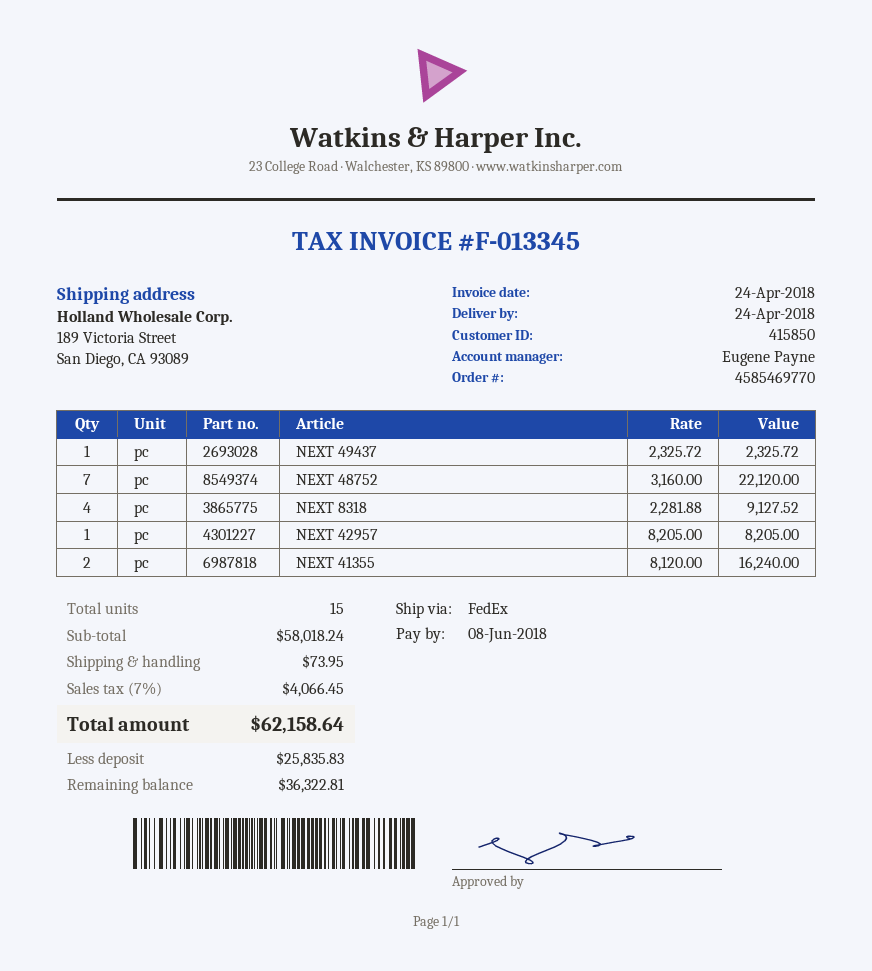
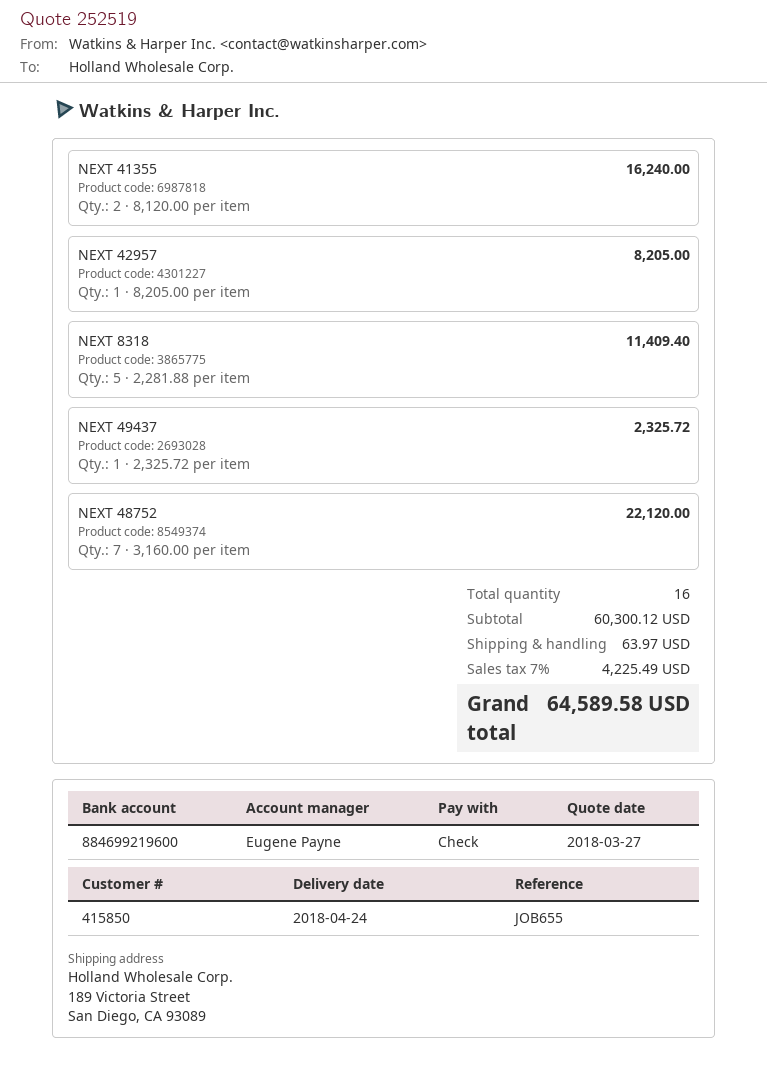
NEXT 8318: 4 x 2281.88 = 9127.52 -> 5 x 2281.88 = 11409.40
total quantity: 15 -> 16
subtotal: 58018.24 -> 60300.12
shipping: 73.95 -> 63.97
tax: 7% = 4066.45 -> 7% = 4225.49
total: 62158.64 -> 64589.58

